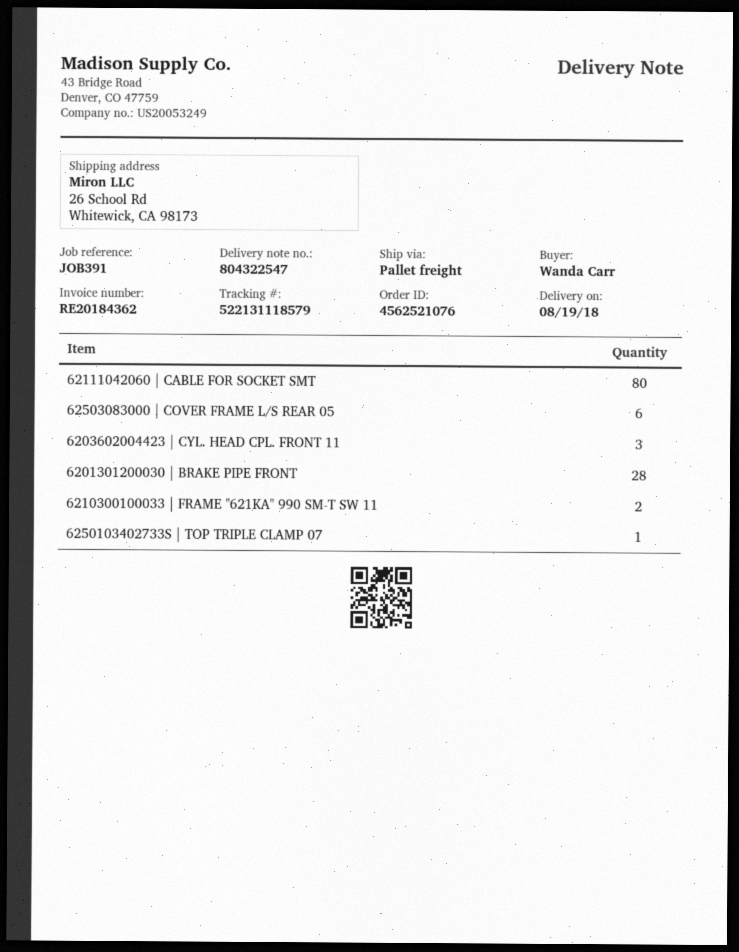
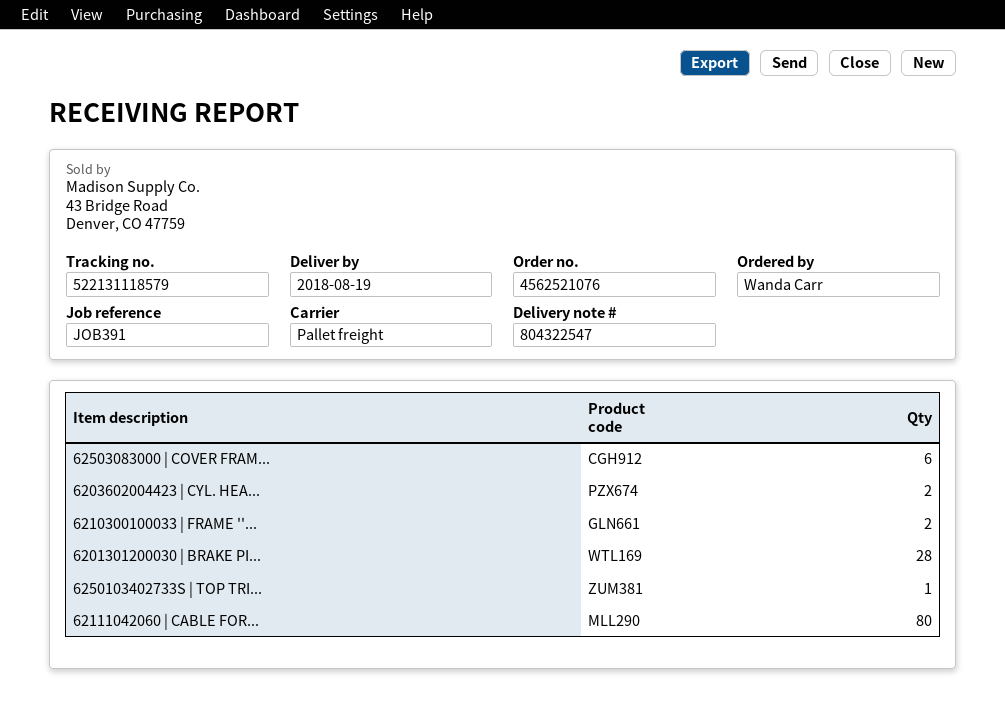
6203602004423 | CYL. HEAD CPL. FRONT 11: 3 -> 2

